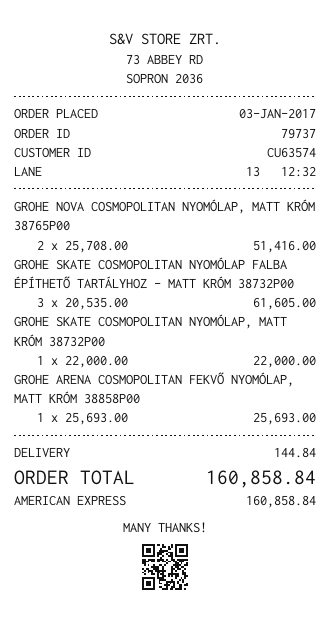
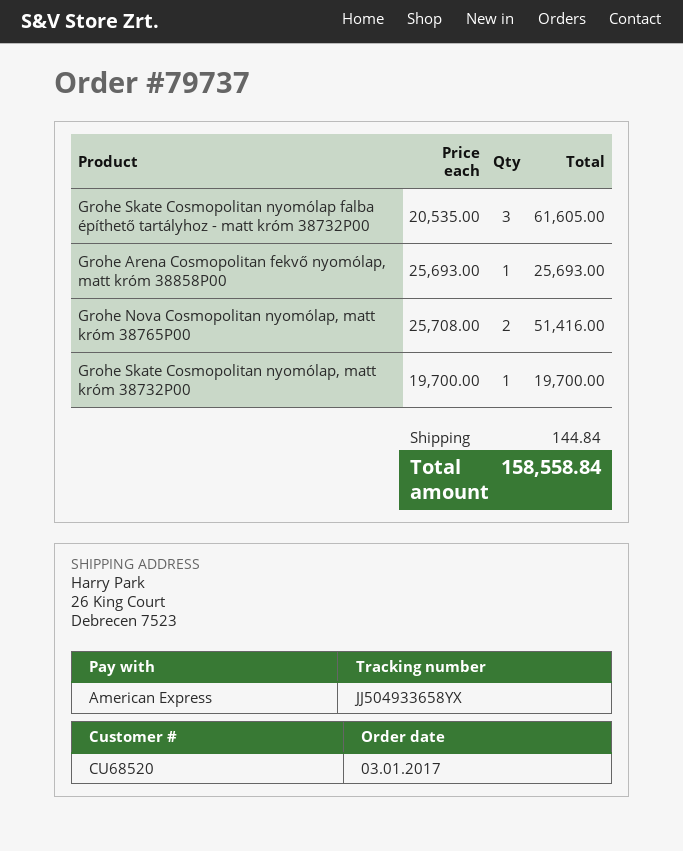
customer number: CU63574 -> CU68520
GROHE SKATE COSMOPOLITAN NYOMÓLAP, MATT KRÓM 38732P00: 1 x 22000.00 = 22000.00 -> 1 x 19700.00 = 19700.00
total: 160858.84 -> 158558.84

